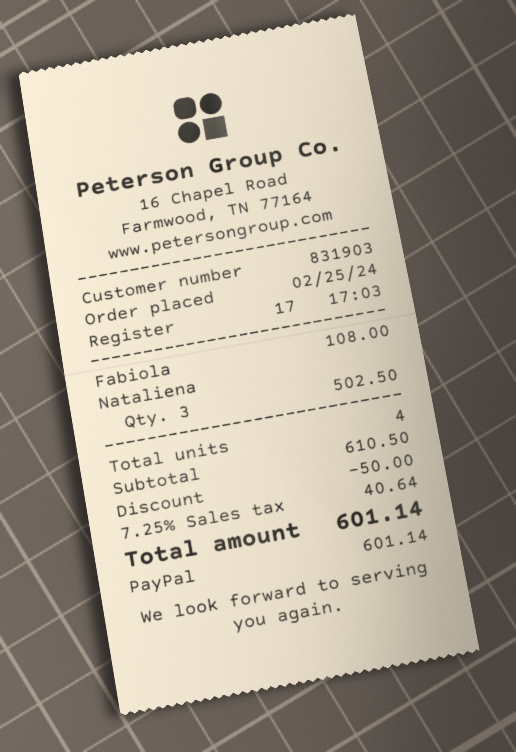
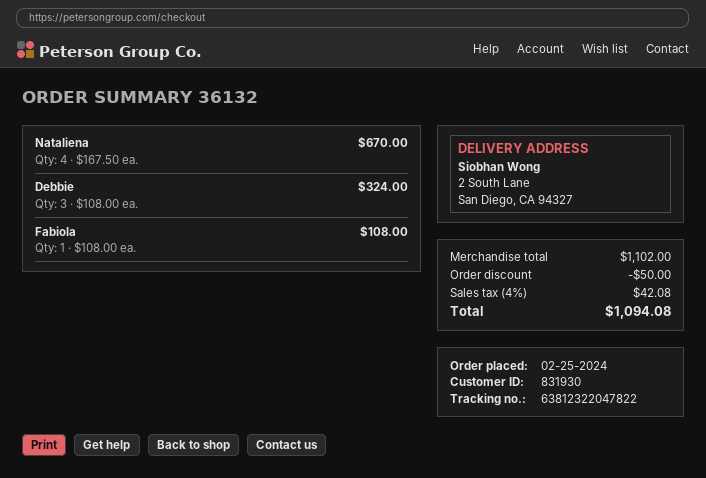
customer number: 831903 -> 831930
Nataliena: 3 for 502.50 -> 4 for 670.00
Debbie: none -> 3 for 324.00
subtotal: 610.50 -> 1102.00
tax: 7.25% = 40.64 -> 4% = 42.08
total: 601.14 -> 1094.08

